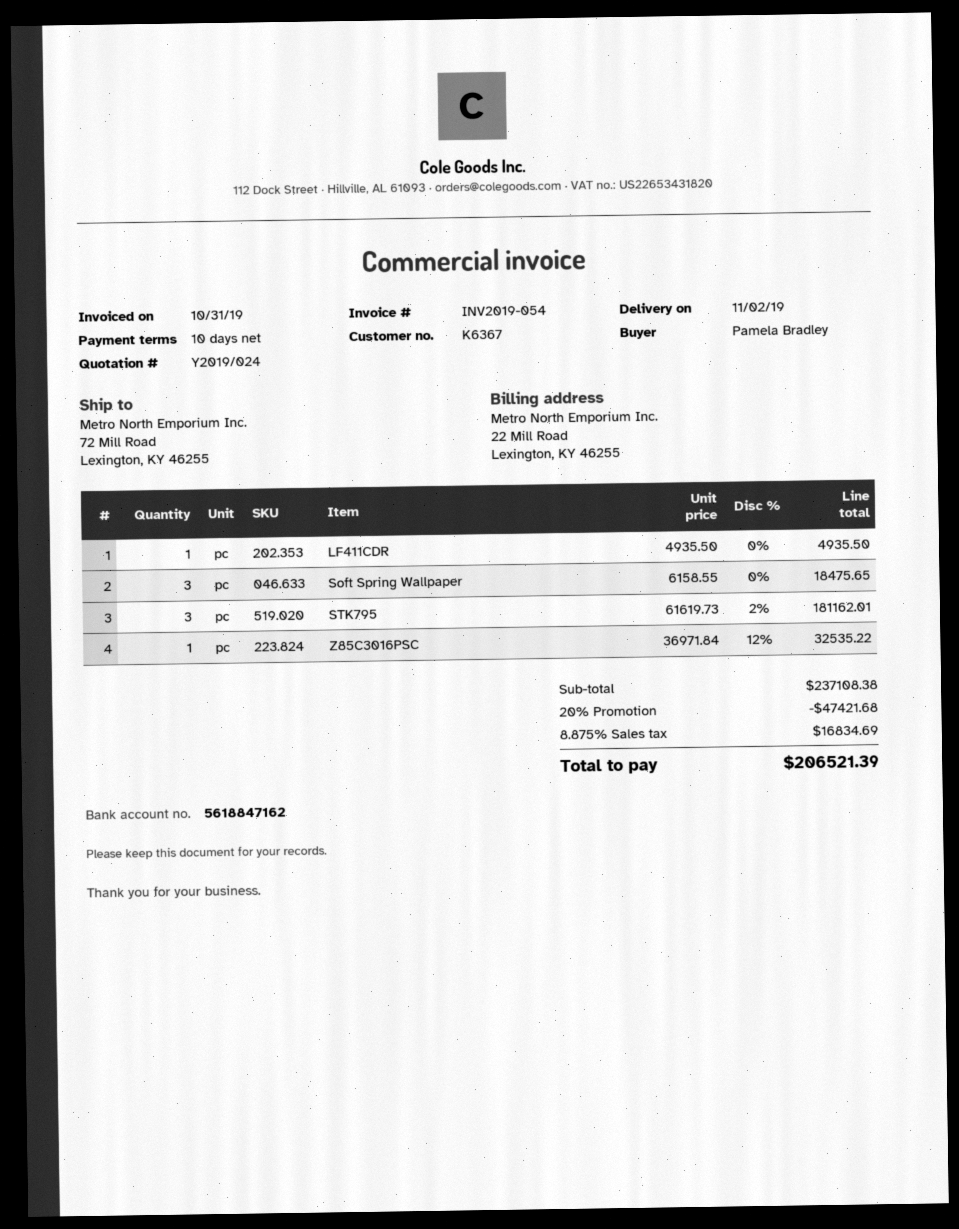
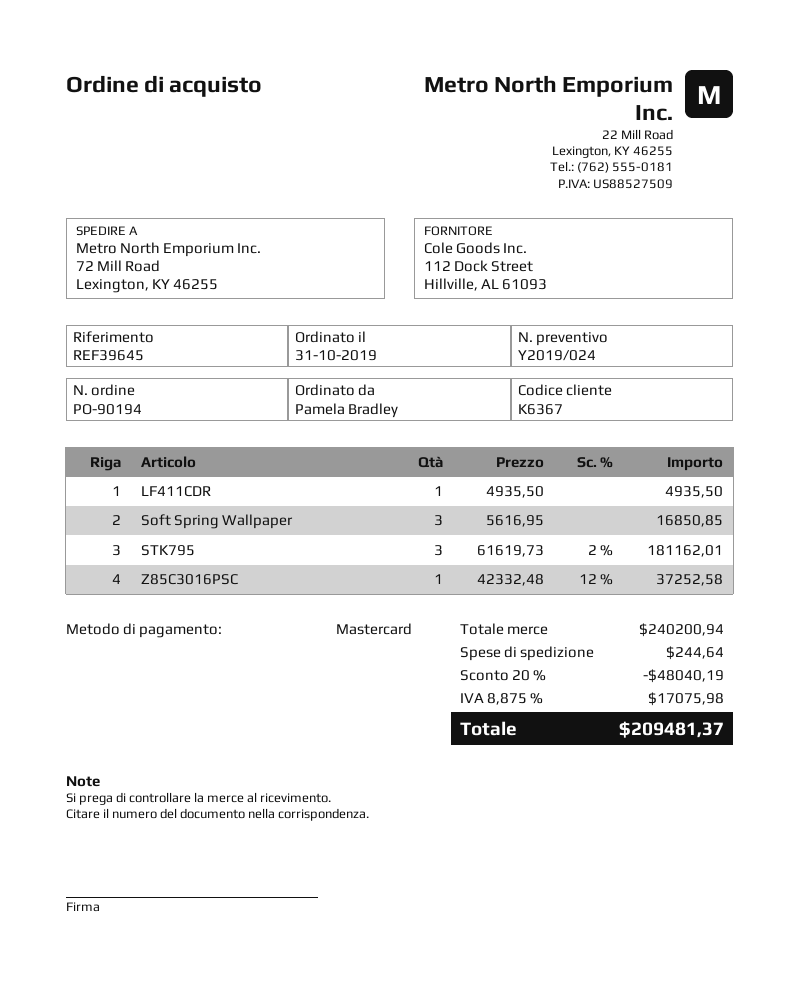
Soft Spring Wallpaper: 3 x 6158.55 = 18475.65 -> 3 x 5616.95 = 16850.85
Z85C3016PSC: 1 x 36971.84 - 12% = 32535.22 -> 1 x 42332.48 - 12% = 37252.58
subtotal: 237108.38 -> 240200.94
discount: 20% = 47421.68 -> 20% = 48040.19
shipping: none -> 244.64
tax: 8.875% = 16834.69 -> 8.875% = 17075.98
total: 206521.39 -> 209481.37

